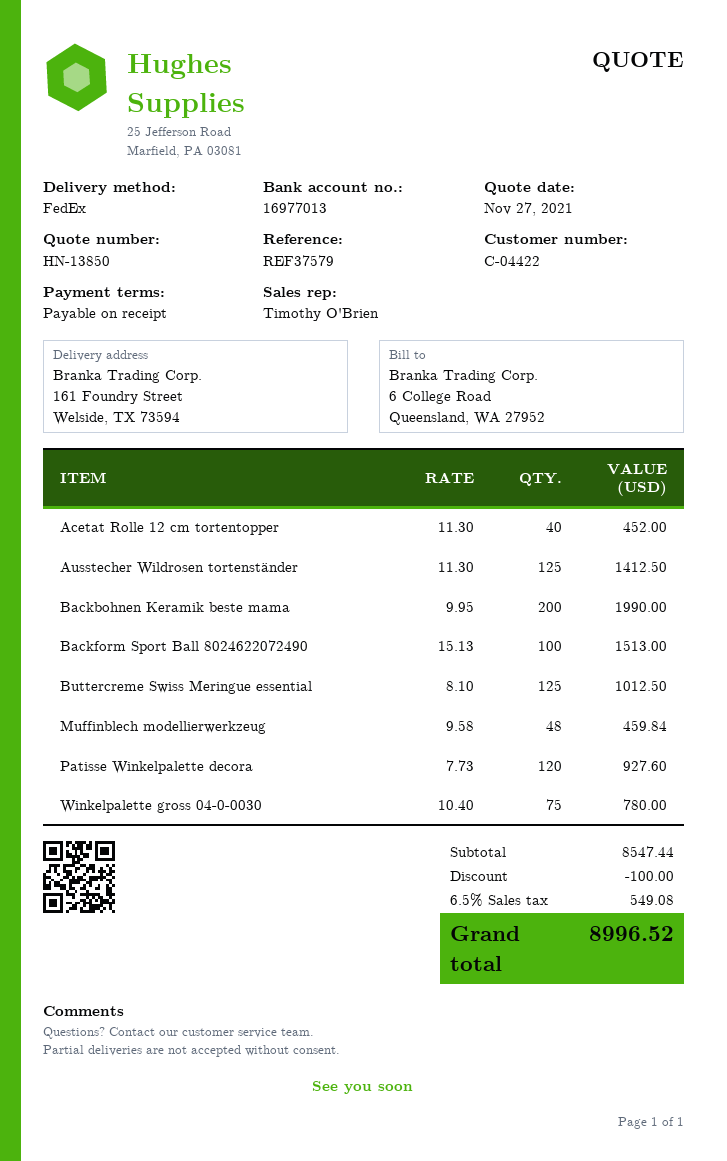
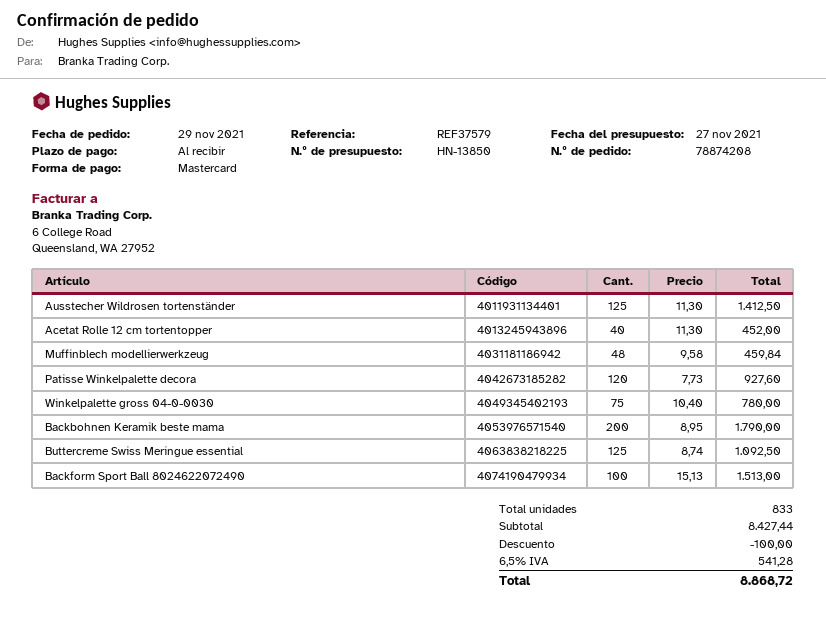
Backbohnen Keramik beste mama: 200 x 9.95 = 1990.00 -> 200 x 8.95 = 1790.00
Buttercreme Swiss Meringue essential: 125 x 8.10 = 1012.50 -> 125 x 8.74 = 1092.50
subtotal: 8547.44 -> 8427.44
tax: 6.5% = 549.08 -> 6.5% = 541.28
total: 8996.52 -> 8868.72

